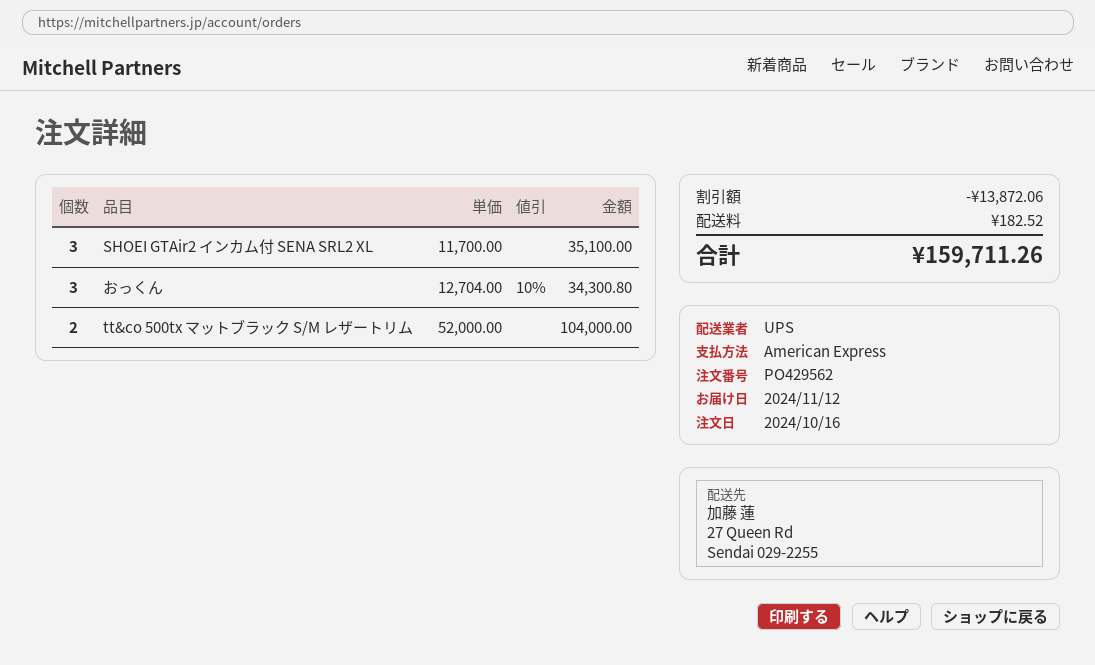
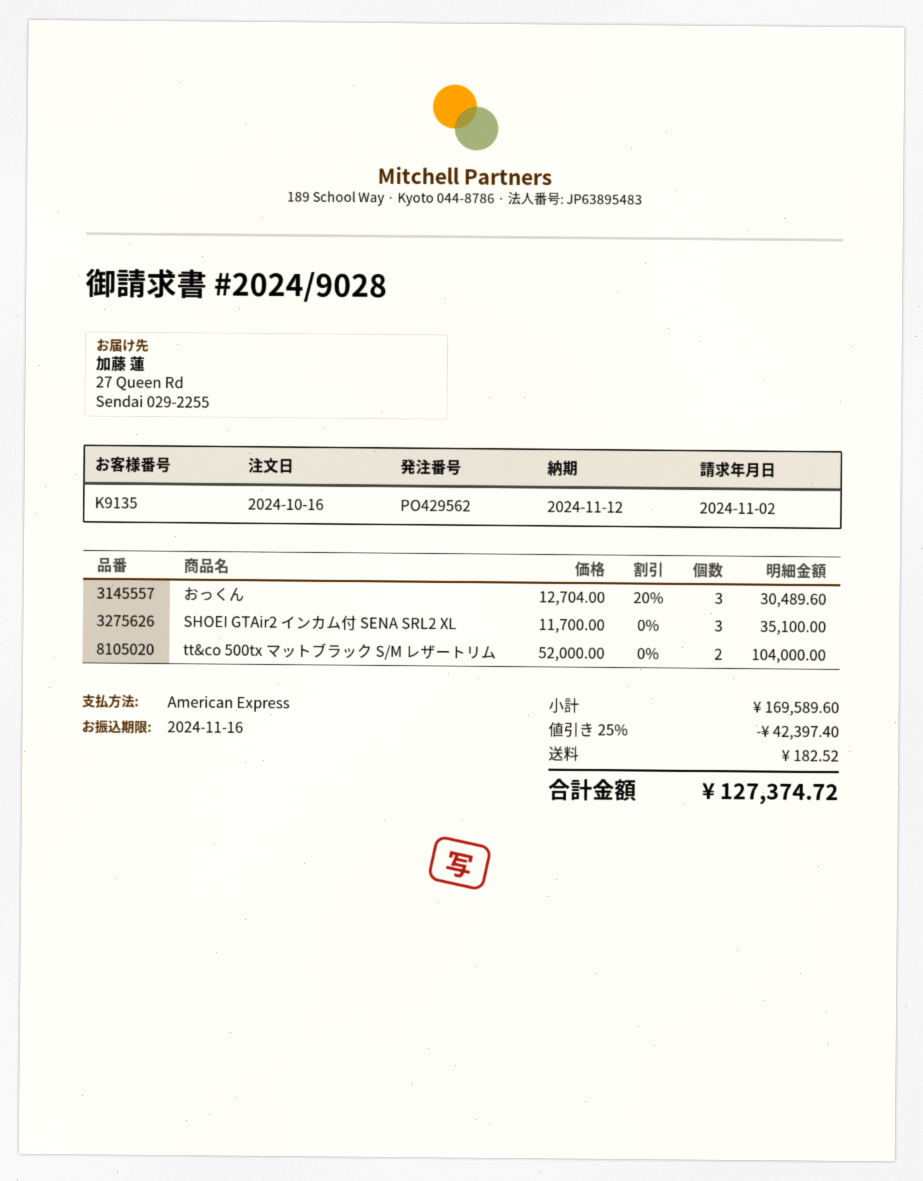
おっくん: 3 x 12704.00 - 10% = 34300.80 -> 3 x 12704.00 - 20% = 30489.60
discount: 13872.06 -> 42397.40
total: 159711.26 -> 127374.72

